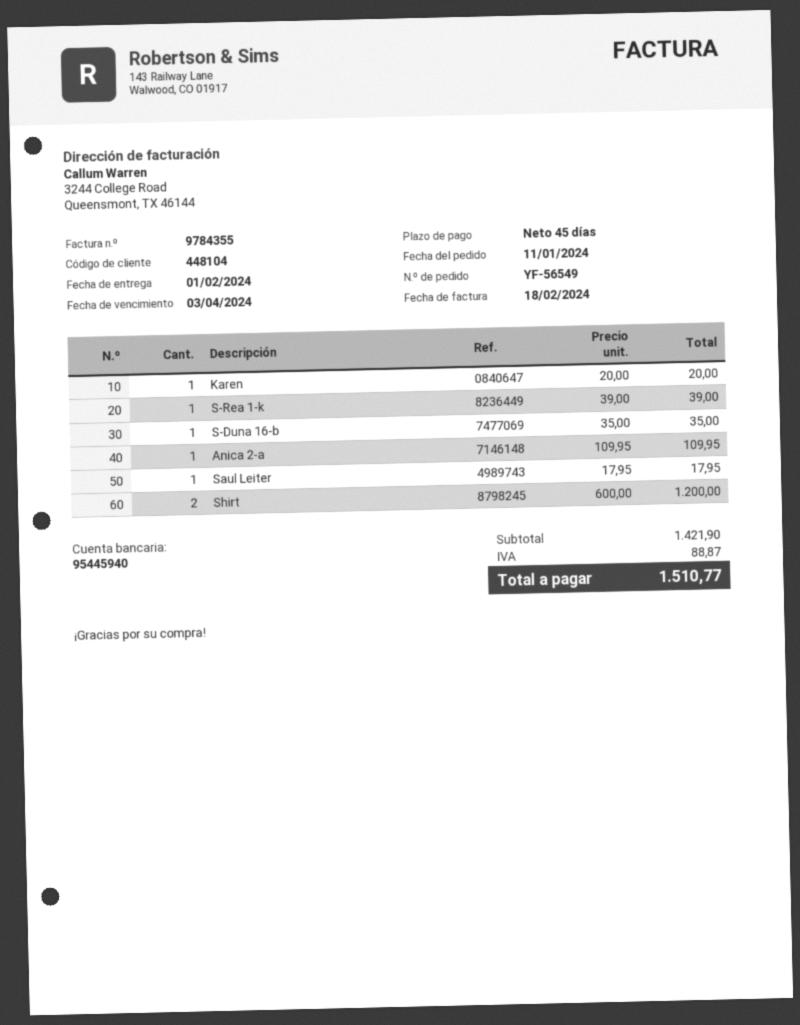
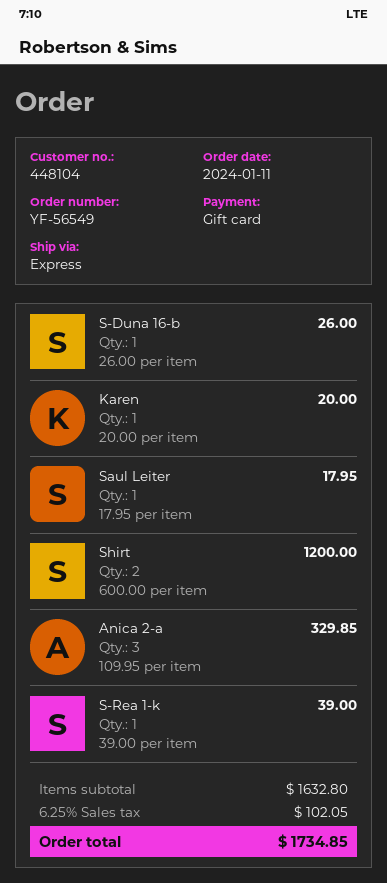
S-Duna 16-b: 1 x 35.00 = 35.00 -> 1 x 26.00 = 26.00
Anica 2-a: 1 x 109.95 = 109.95 -> 3 x 109.95 = 329.85
subtotal: 1421.90 -> 1632.80
tax: 88.87 -> 102.05
total: 1510.77 -> 1734.85

